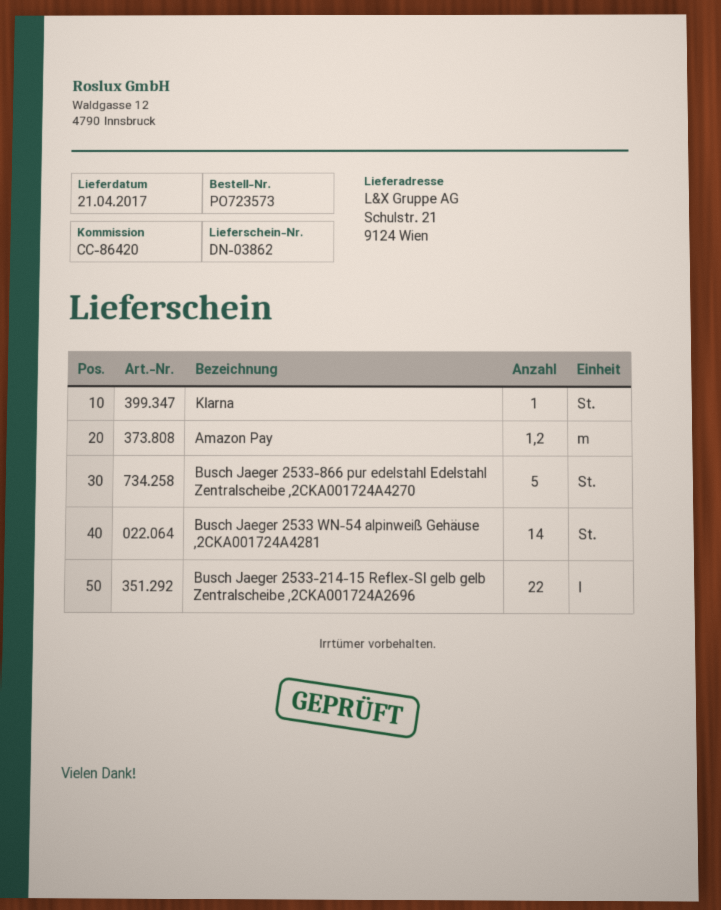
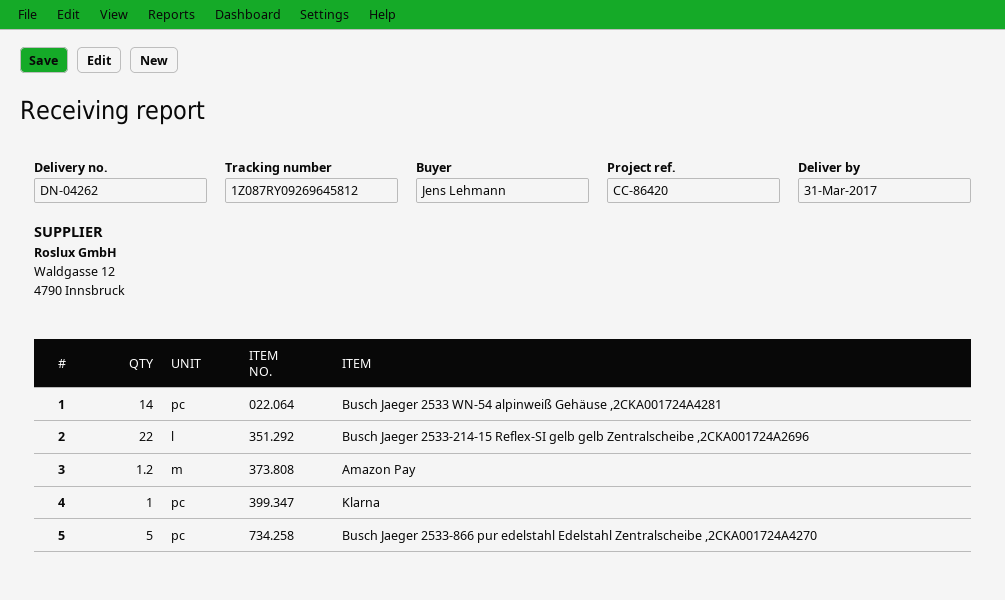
delivery note number: DN-03862 -> DN-04262
delivery date: 2017-04-21 -> 2017-03-31

